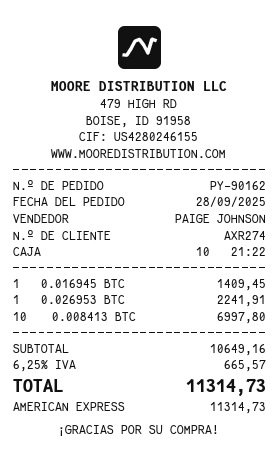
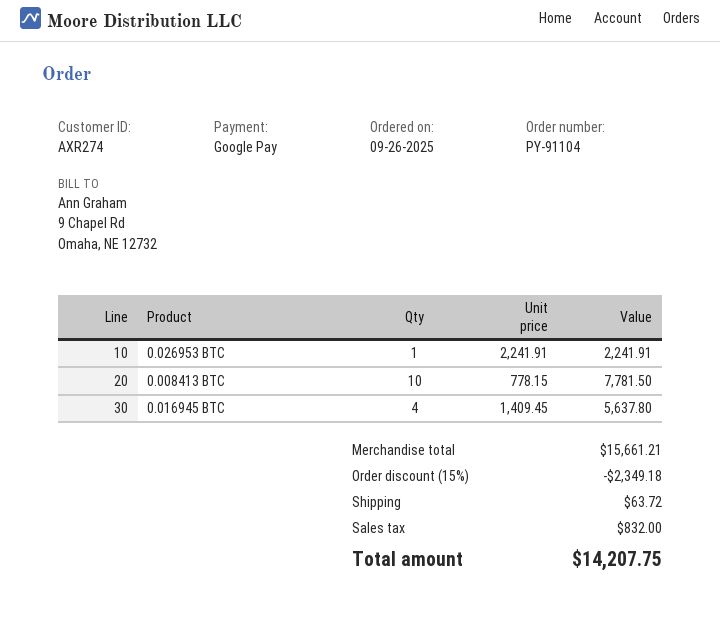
order number: PY-90162 -> PY-91104
order date: 2025-09-28 -> 2025-09-26
payment method: American Express -> Google Pay
0.016945 BTC: 1 for 1409.45 -> 4 for 5637.80
0.008413 BTC: 10 for 6997.80 -> 10 for 7781.50
subtotal: 10649.16 -> 15661.21
discount: none -> 15% = 2349.18
shipping: none -> 63.72
tax: 665.57 -> 832.00
total: 11314.73 -> 14207.75

